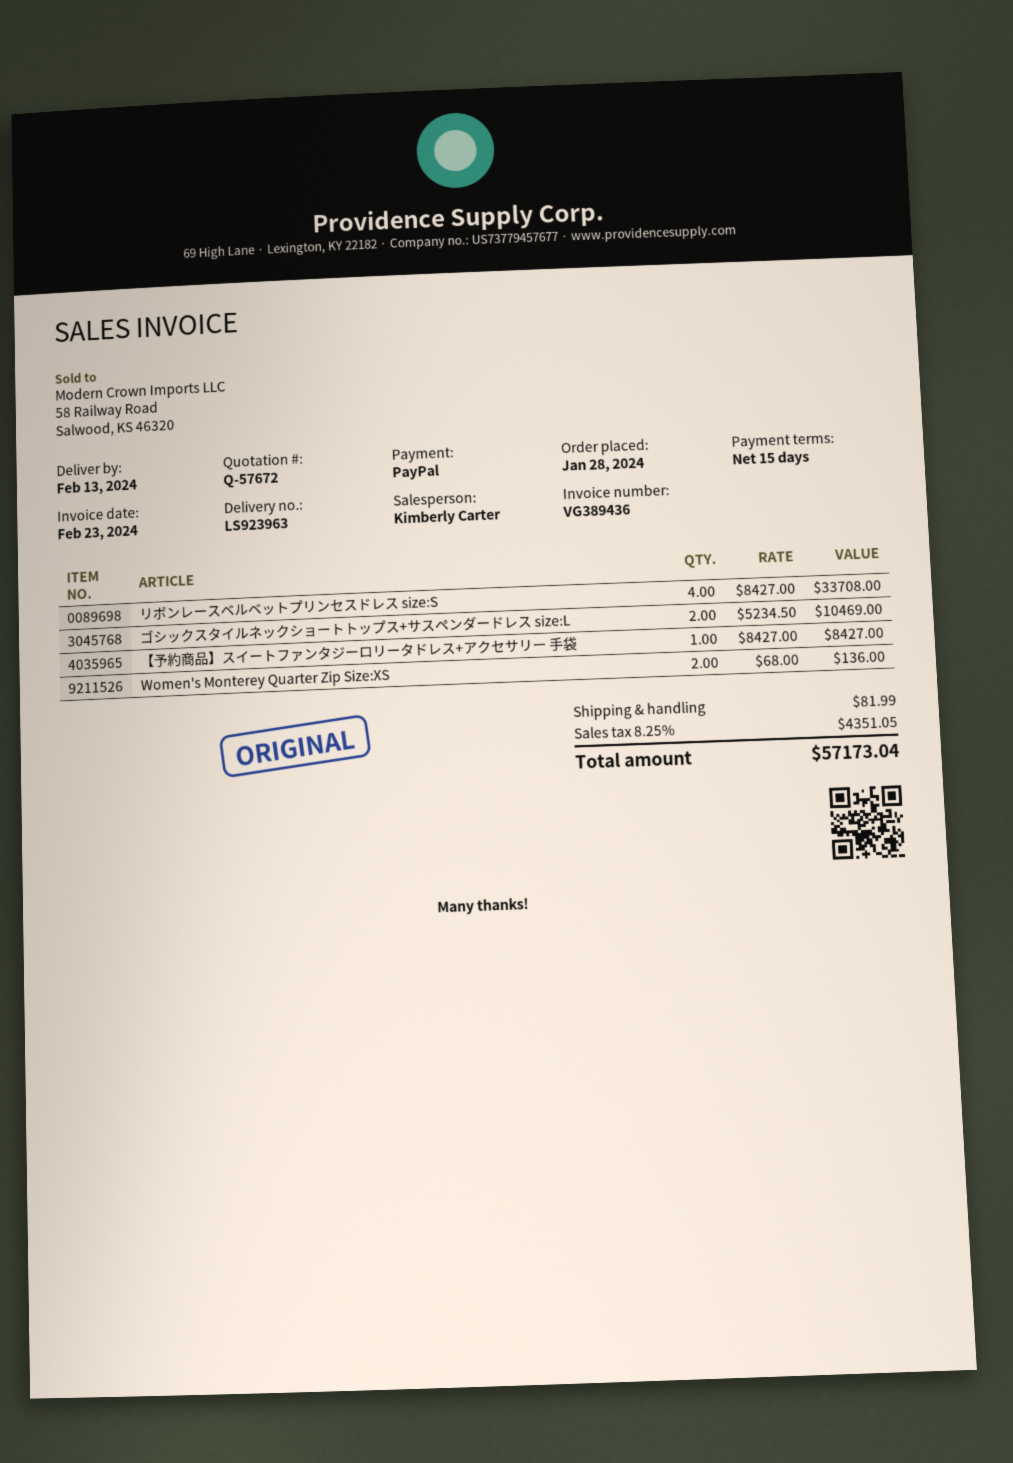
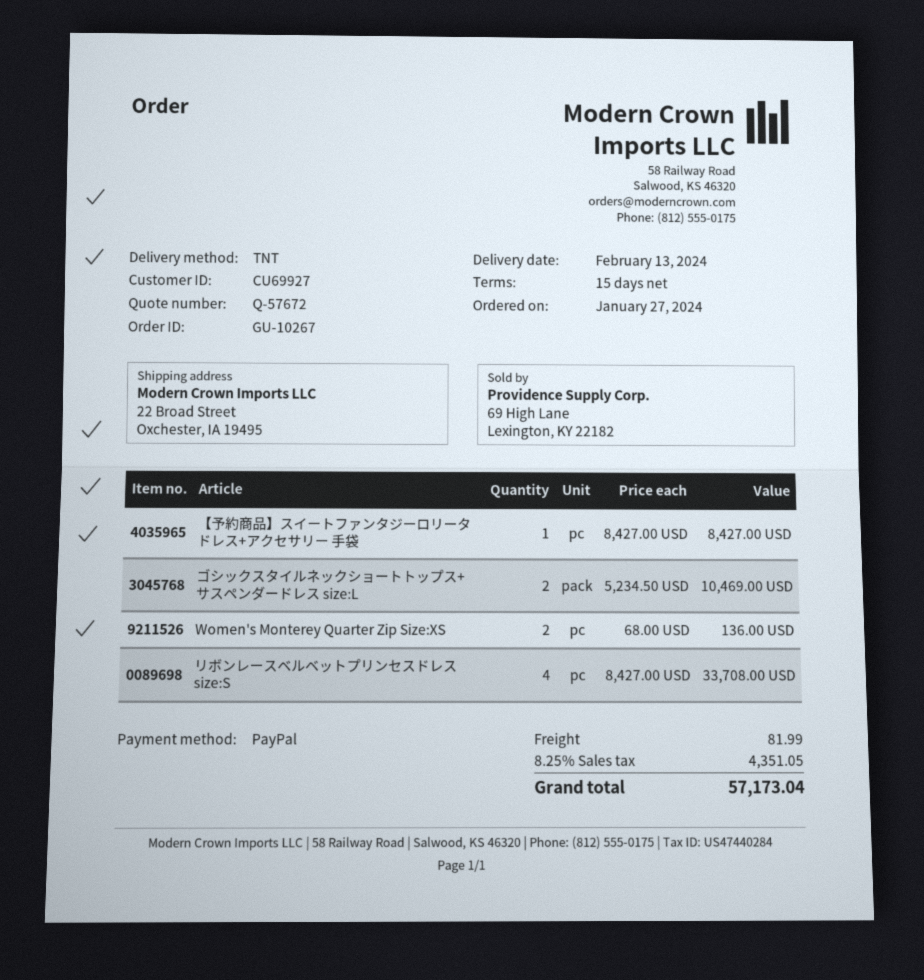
order date: 2024-01-28 -> 2024-01-27

